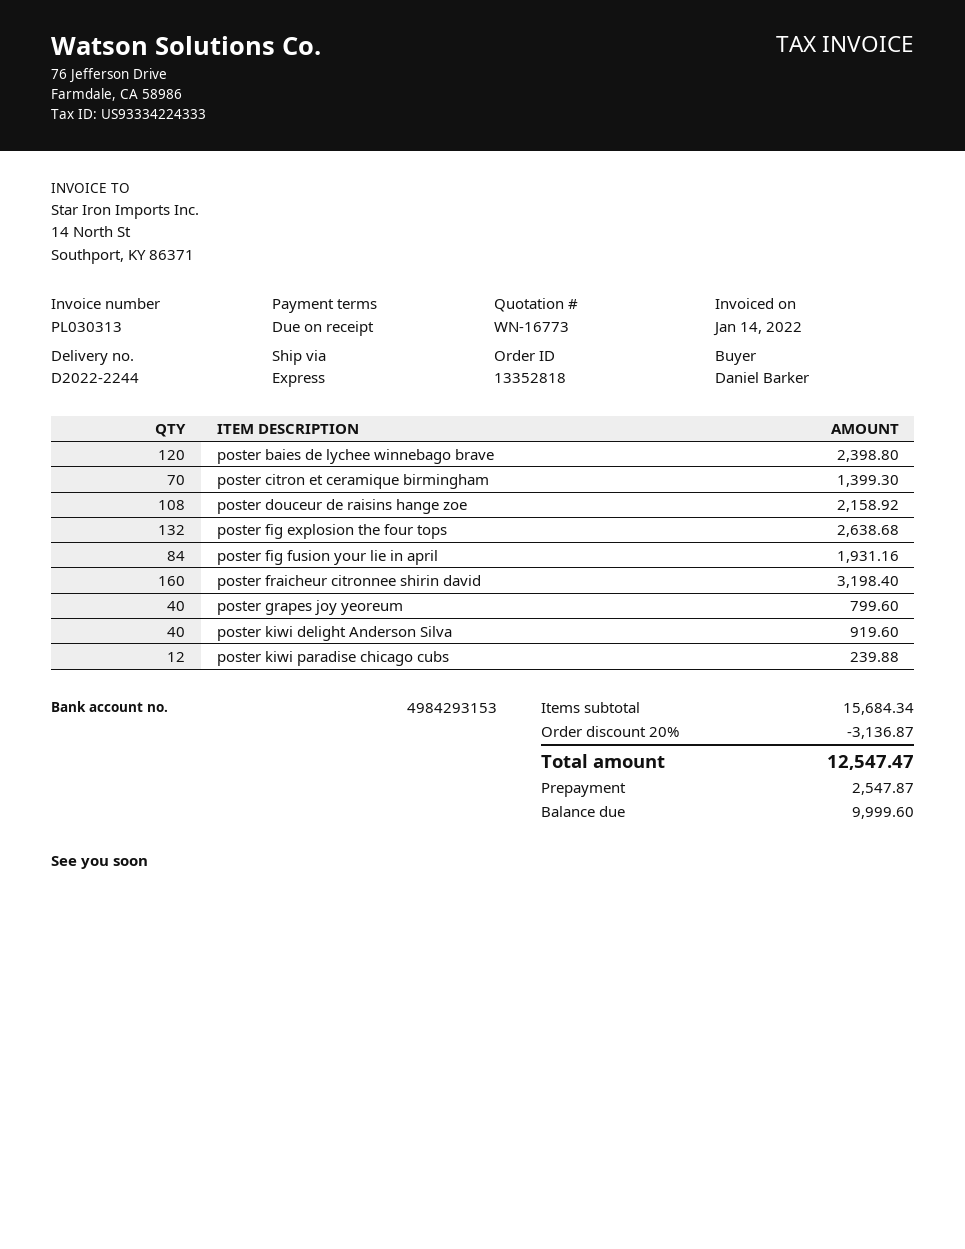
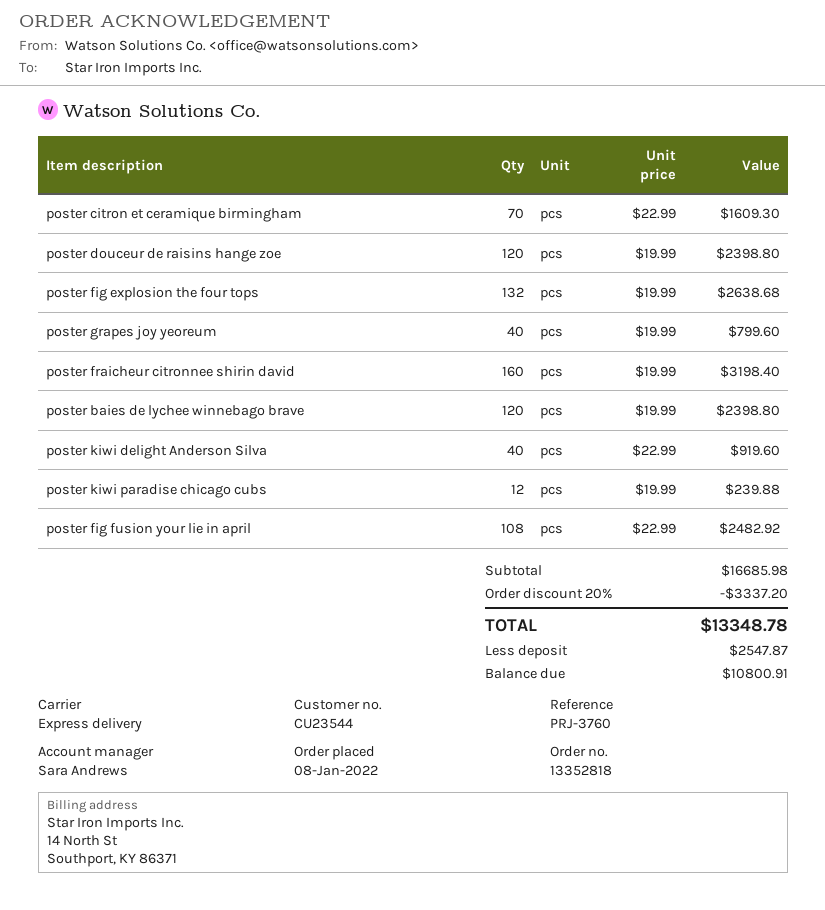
poster citron et ceramique birmingham: 70 for 1399.30 -> 70 for 1609.30
poster douceur de raisins hange zoe: 108 for 2158.92 -> 120 for 2398.80
poster fig fusion your lie in april: 84 for 1931.16 -> 108 for 2482.92
subtotal: 15684.34 -> 16685.98
discount: 20% = 3136.87 -> 20% = 3337.20
total: 12547.47 -> 13348.78
balance: 9999.60 -> 10800.91

